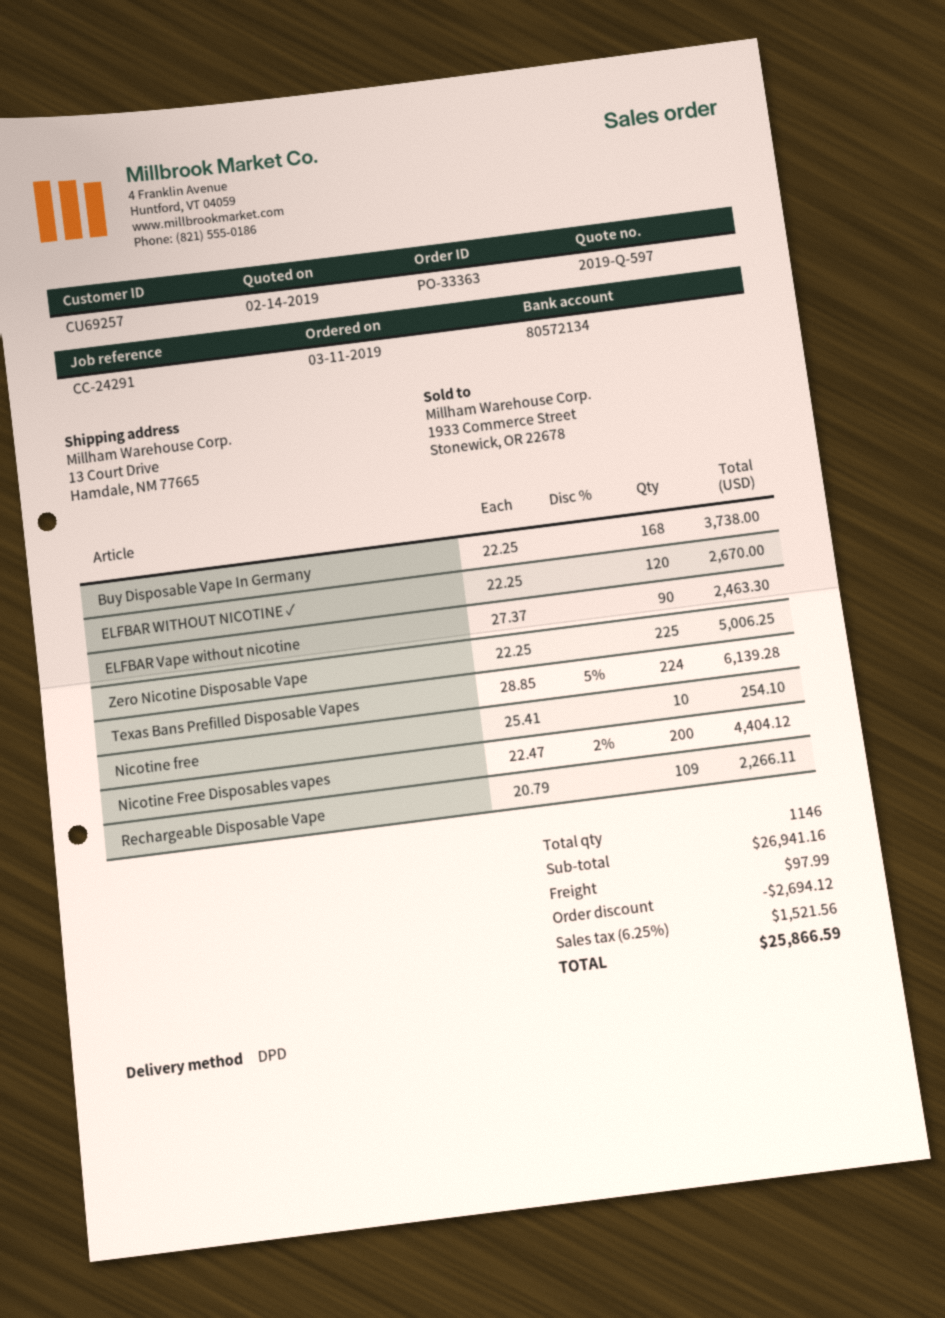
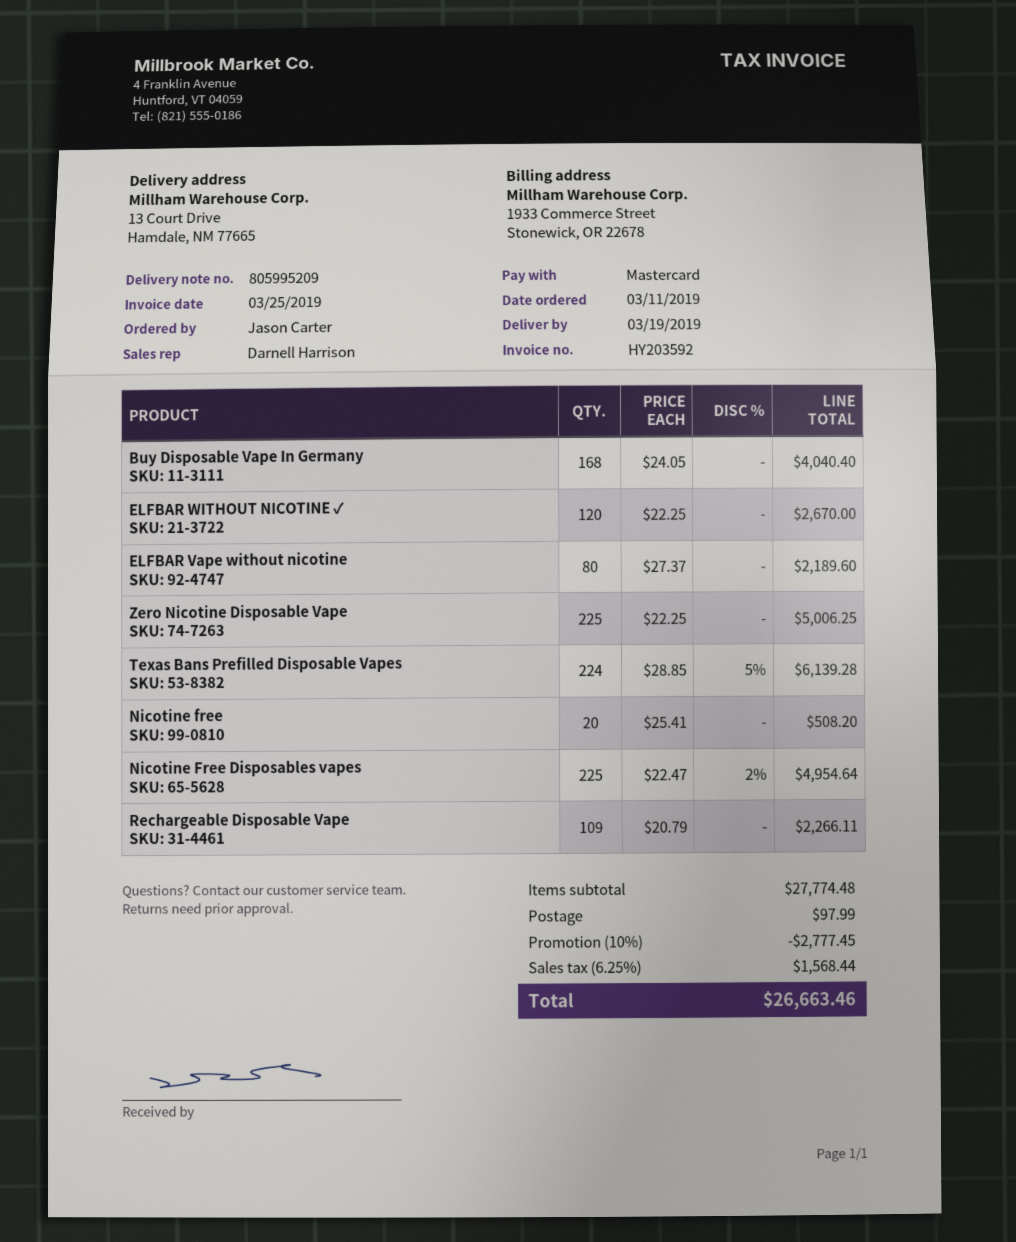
Buy Disposable Vape In Germany: 168 x 22.25 = 3738.00 -> 168 x 24.05 = 4040.40
ELFBAR Vape without nicotine: 90 x 27.37 = 2463.30 -> 80 x 27.37 = 2189.60
Nicotine free: 10 x 25.41 = 254.10 -> 20 x 25.41 = 508.20
Nicotine Free Disposables vapes: 200 x 22.47 - 2% = 4404.12 -> 225 x 22.47 - 2% = 4954.64
subtotal: 26941.16 -> 27774.48
discount: 2694.12 -> 2777.45
tax: 6.25% = 1521.56 -> 6.25% = 1568.44
total: 25866.59 -> 26663.46

